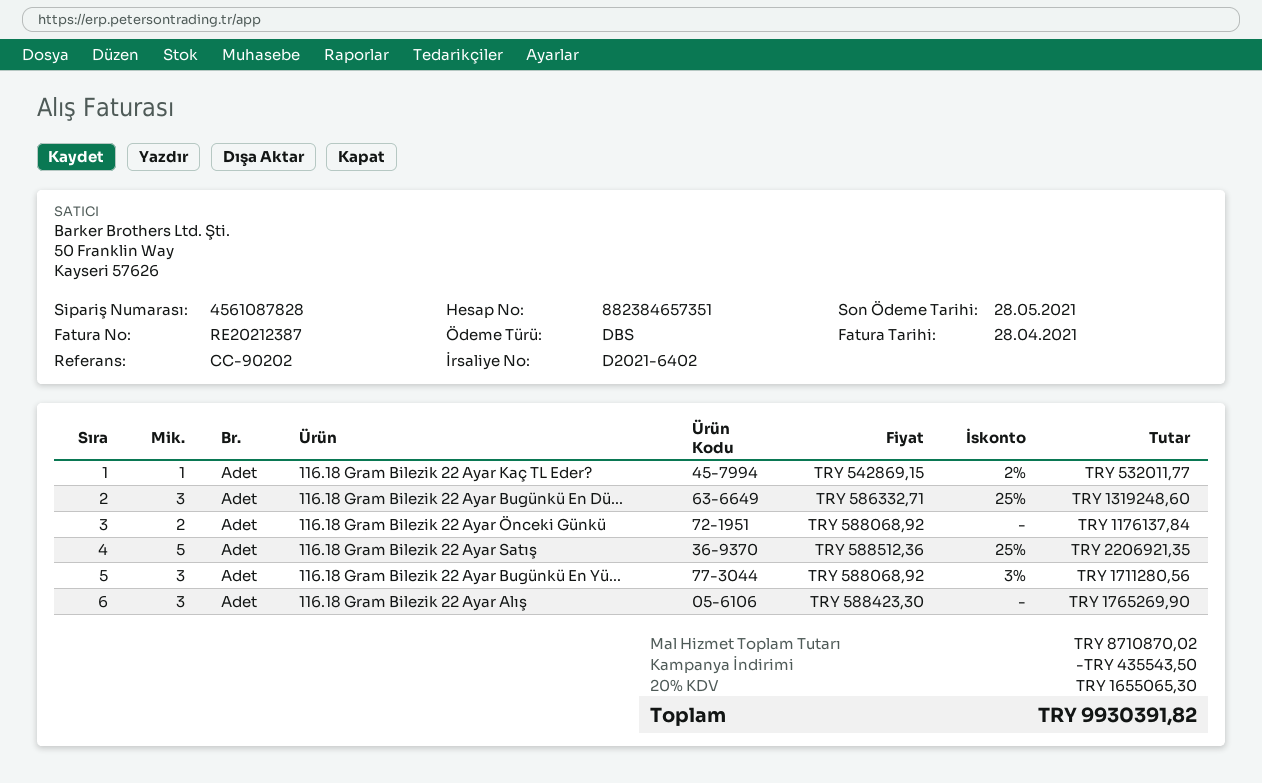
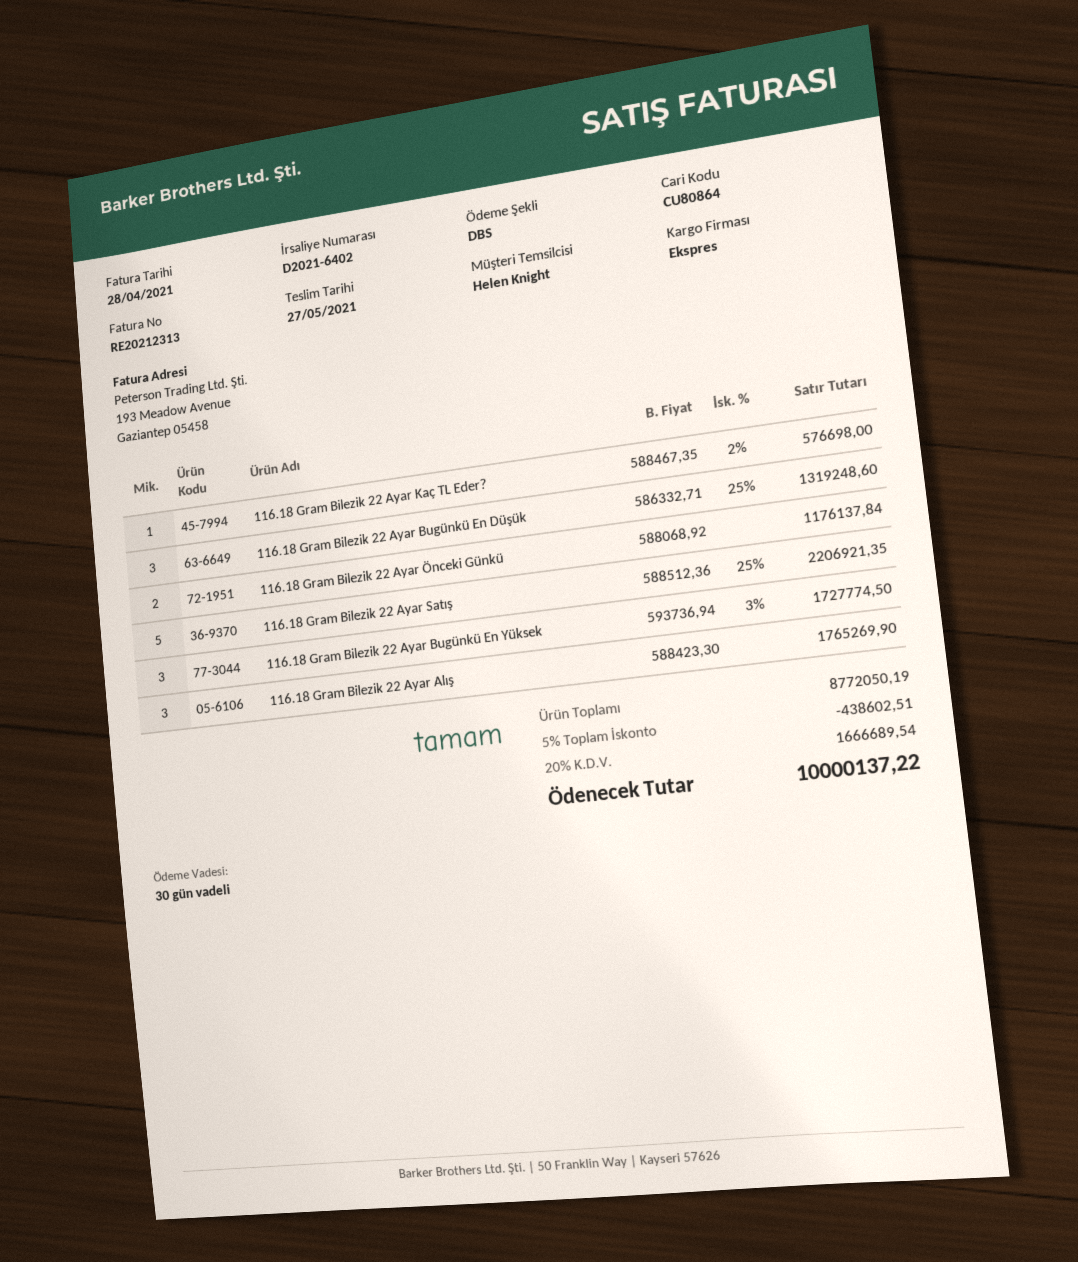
invoice number: RE20212387 -> RE20212313
116.18 Gram Bilezik 22 Ayar Kaç TL Eder?: 1 x 542869.15 - 2% = 532011.77 -> 1 x 588467.35 - 2% = 576698.00
116.18 Gram Bilezik 22 Ayar Bugünkü En Yü...: 3 x 588068.92 - 3% = 1711280.56 -> 3 x 593736.94 - 3% = 1727774.50
subtotal: 8710870.02 -> 8772050.19
discount: 435543.50 -> 438602.51
tax: 20% = 1655065.30 -> 20% = 1666689.54
total: 9930391.82 -> 10000137.22

